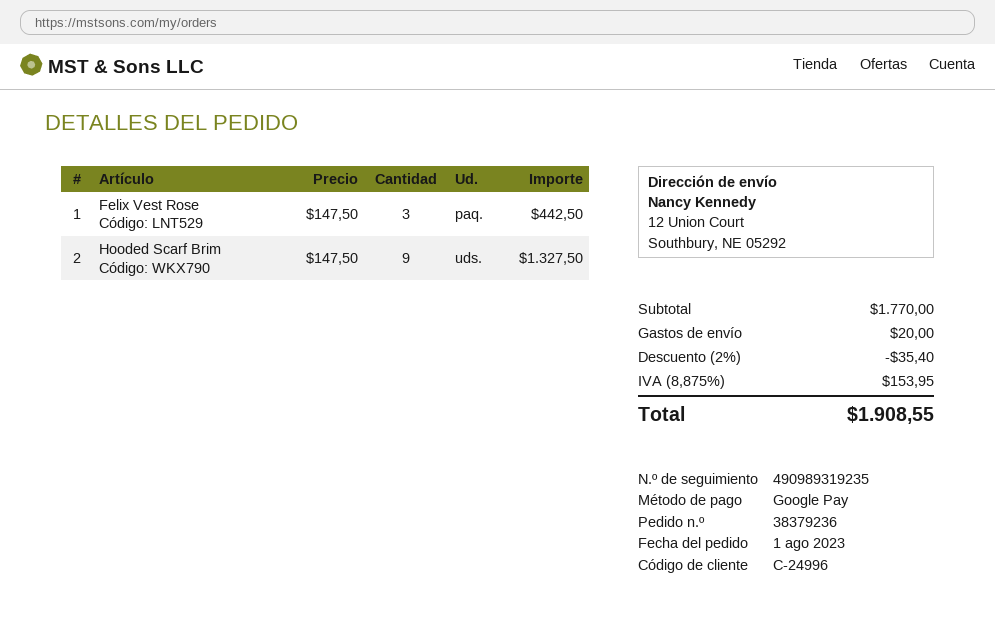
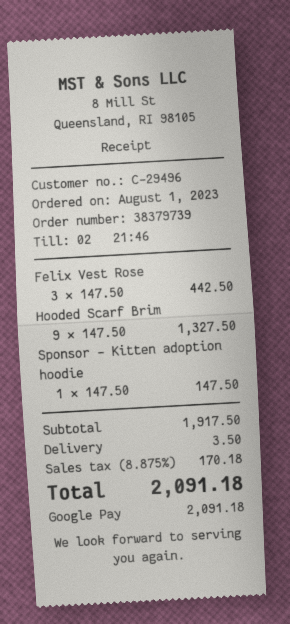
order number: 38379236 -> 38379739
customer number: C-24996 -> C-29496
Sponsor - Kitten adoption hoodie: none -> 1 x 147.50 = 147.50
subtotal: 1770.00 -> 1917.50
discount: 2% = 35.40 -> none
shipping: 20.00 -> 3.50
tax: 8.875% = 153.95 -> 8.875% = 170.18
total: 1908.55 -> 2091.18

